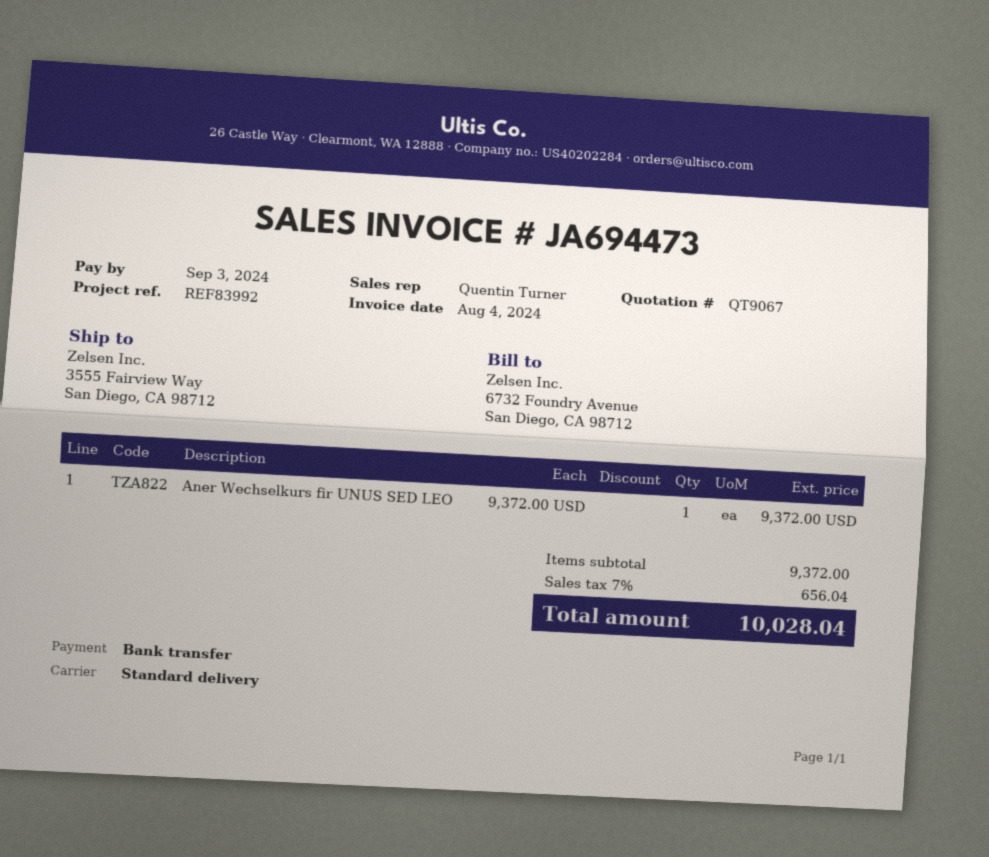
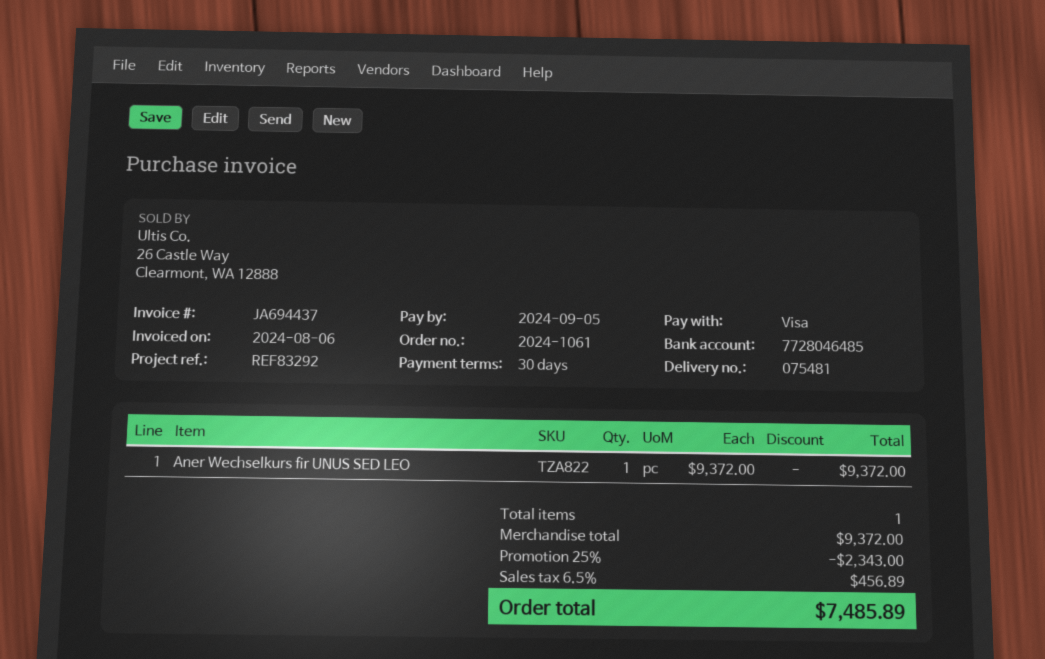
invoice number: JA694473 -> JA694437
invoice date: 2024-08-04 -> 2024-08-06
due date: 2024-09-03 -> 2024-09-05
reference: REF83992 -> REF83292
payment method: bank transfer -> Visa
discount: none -> 25% = 2343.00
tax: 7% = 656.04 -> 6.5% = 456.89
total: 10028.04 -> 7485.89

